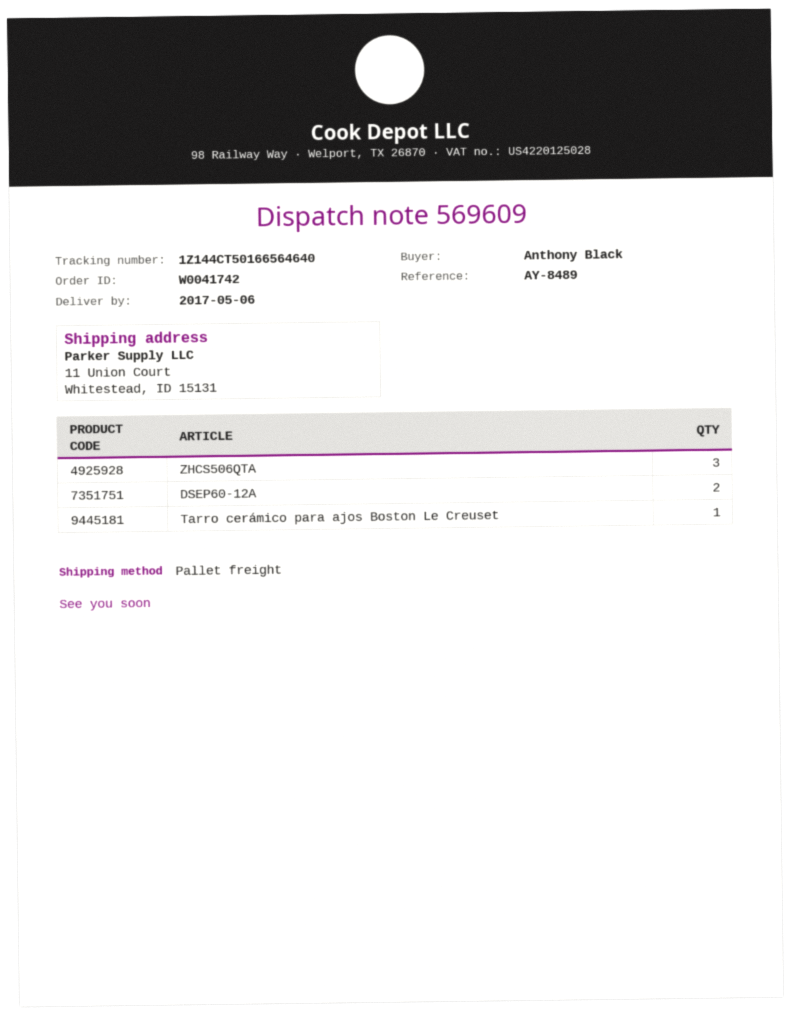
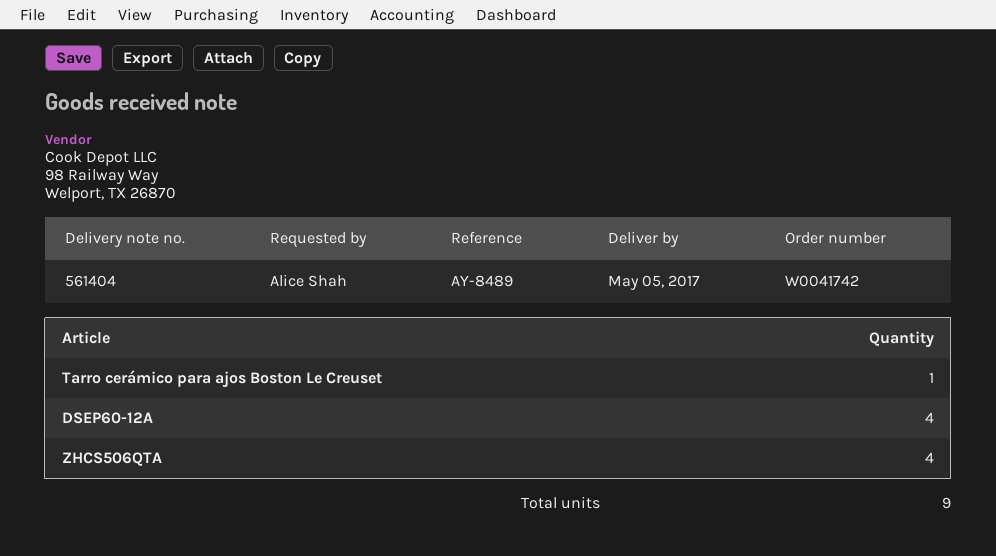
delivery note number: 569609 -> 561404
delivery date: 2017-05-06 -> 2017-05-05
ordered by: Anthony Black -> Alice Shah
ZHCS506QTA: 3 -> 4
DSEP60-12A: 2 -> 4

